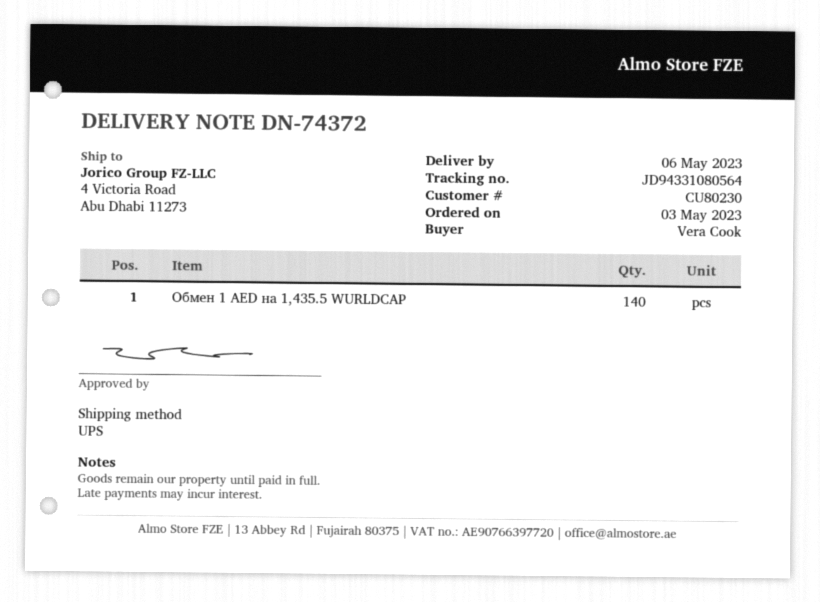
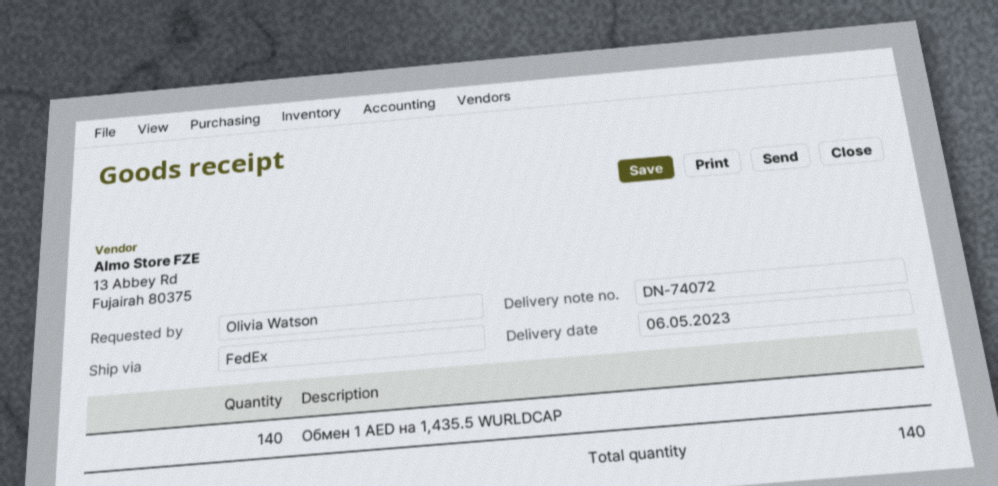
delivery note number: DN-74372 -> DN-74072
ordered by: Vera Cook -> Olivia Watson
shipping method: UPS -> FedEx

